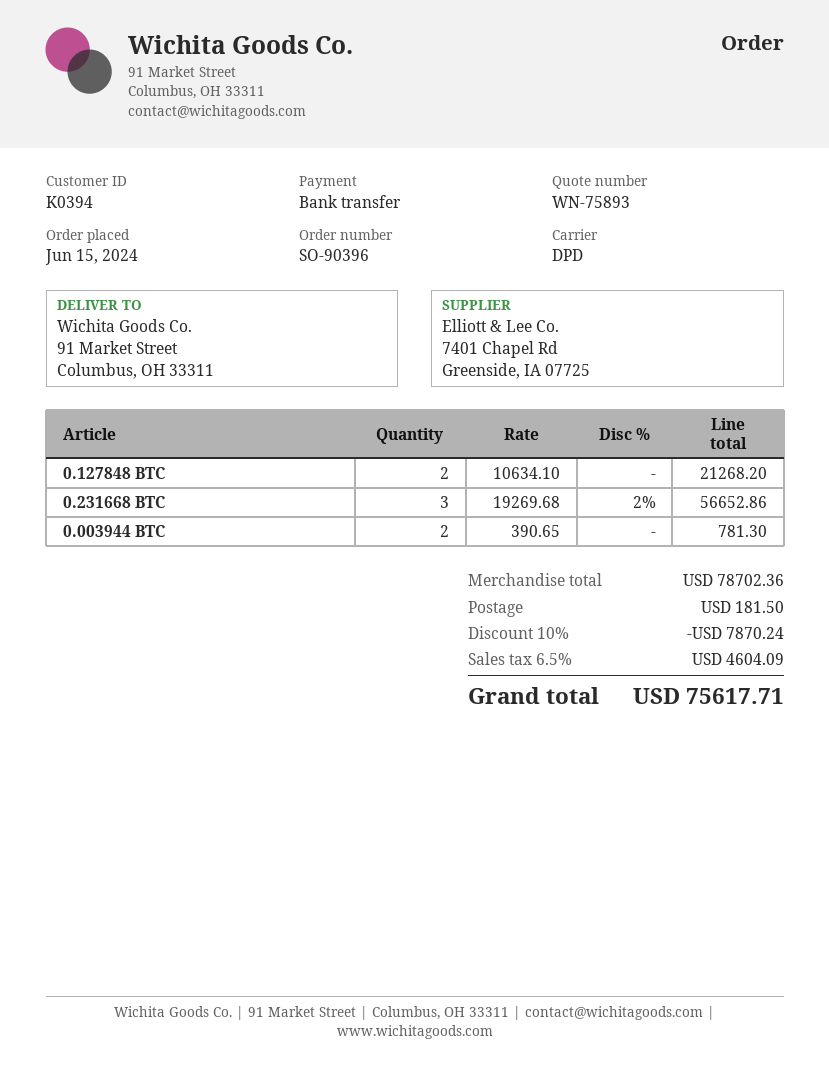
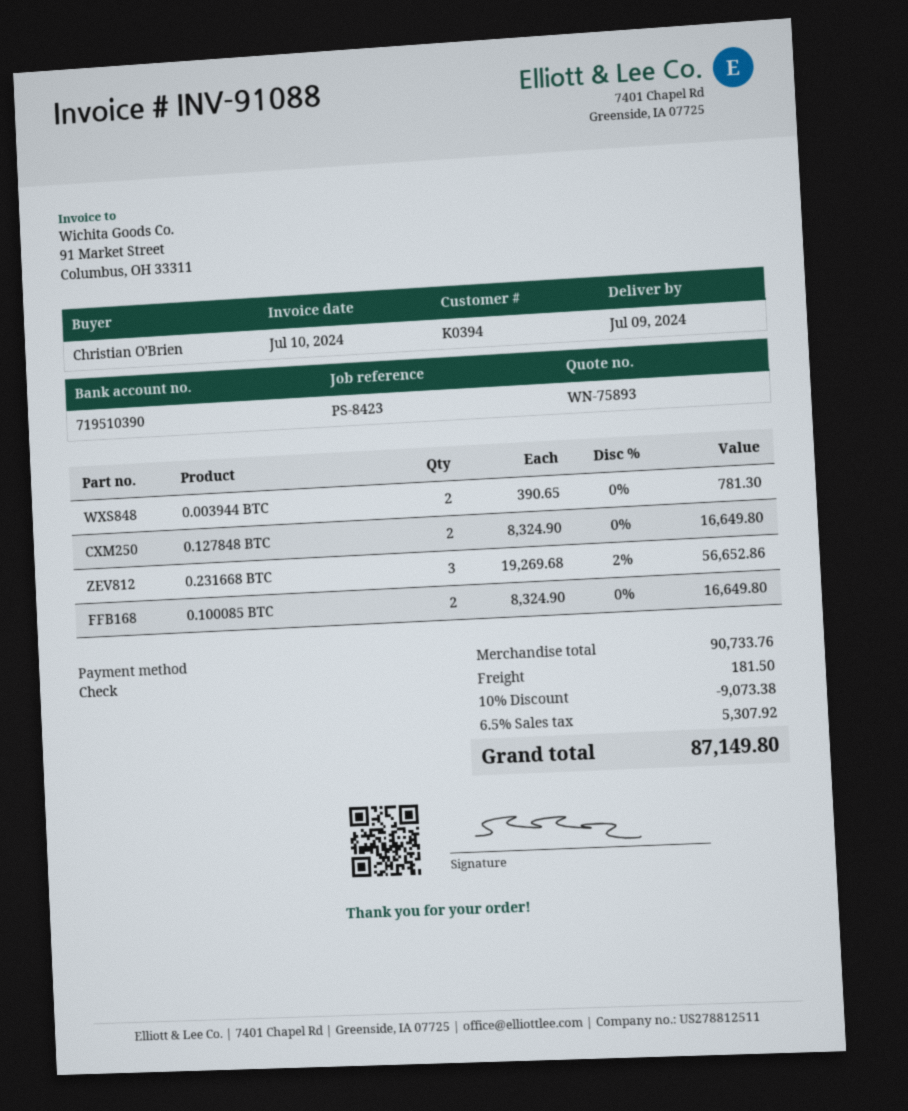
payment method: bank transfer -> cheque
0.127848 BTC: 2 x 10634.10 = 21268.20 -> 2 x 8324.90 = 16649.80
0.100085 BTC: none -> 2 x 8324.90 = 16649.80
subtotal: 78702.36 -> 90733.76
discount: 10% = 7870.24 -> 10% = 9073.38
tax: 6.5% = 4604.09 -> 6.5% = 5307.92
total: 75617.71 -> 87149.80

